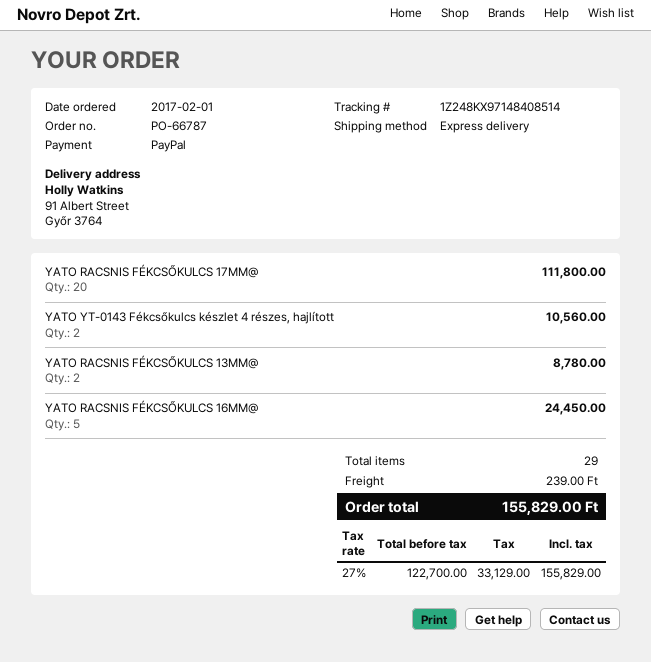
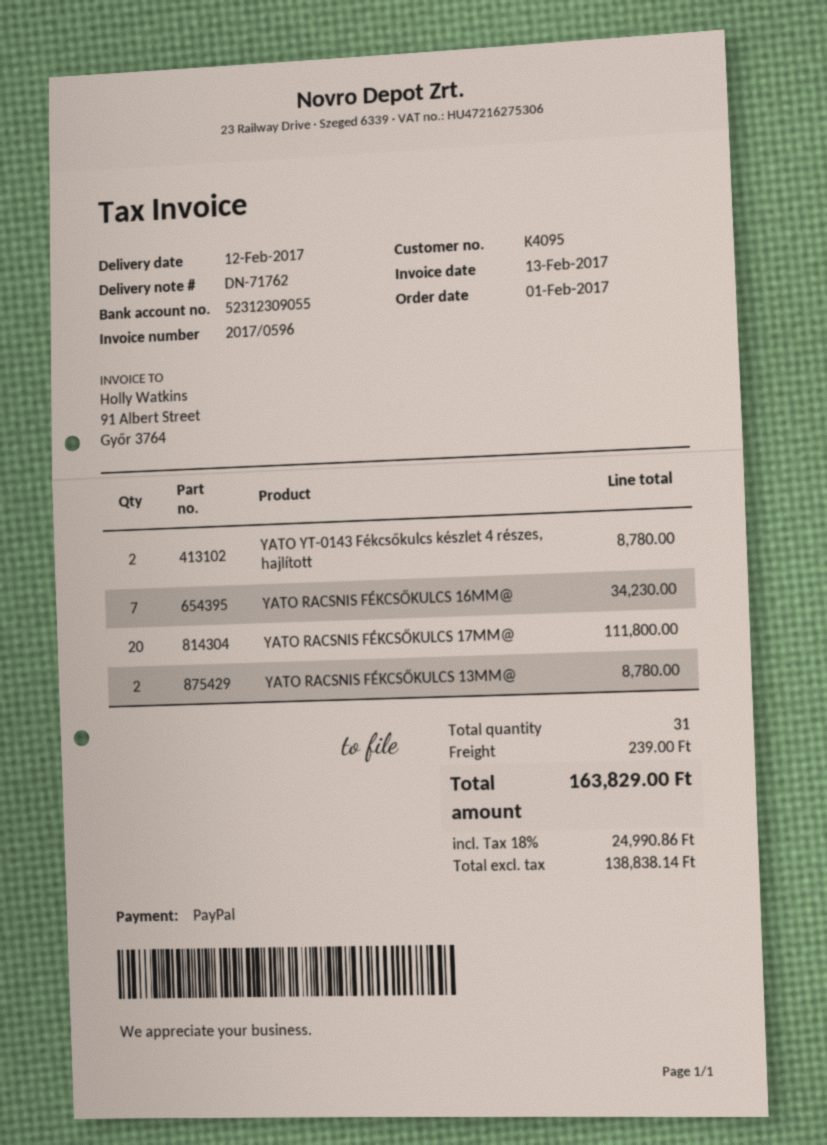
YATO YT-0143 Fékcsőkulcs készlet 4 részes, hajlított: 2 for 10560.00 -> 2 for 8780.00
YATO RACSNIS FÉKCSŐKULCS 16MM@: 5 for 24450.00 -> 7 for 34230.00
total quantity: 29 -> 31
net: 122700.00 -> 138838.14
tax: 27% = 33129.00 -> 18% = 24990.86
total: 155829.00 -> 163829.00

